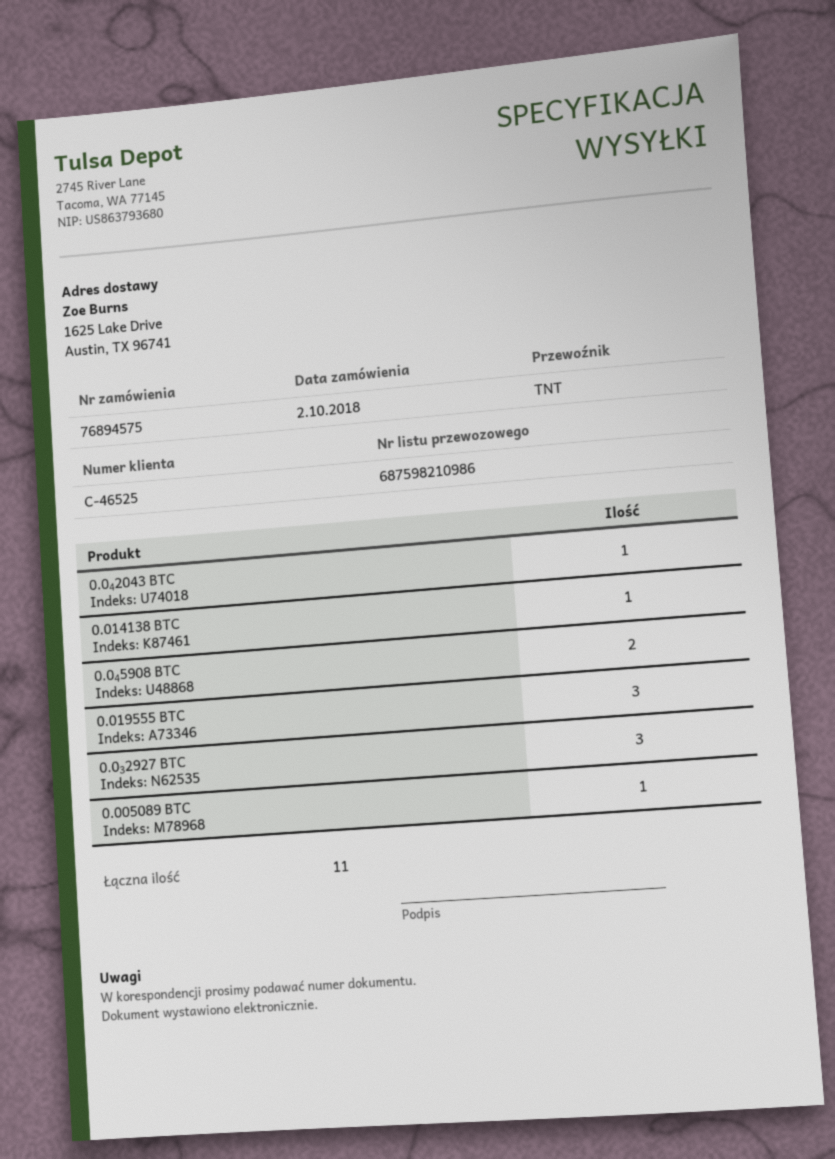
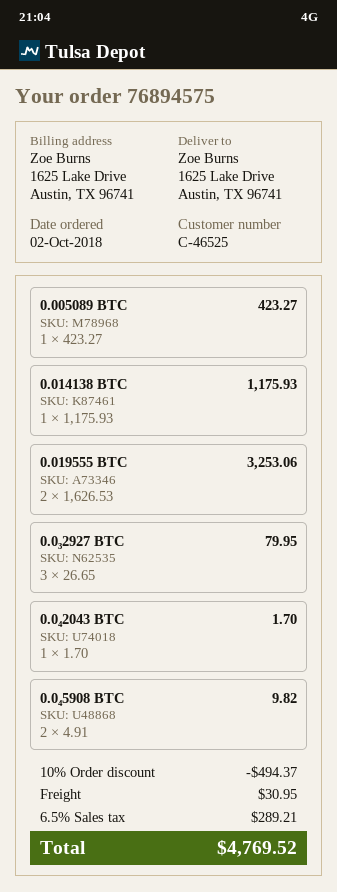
0.019555 BTC: 3 -> 2

